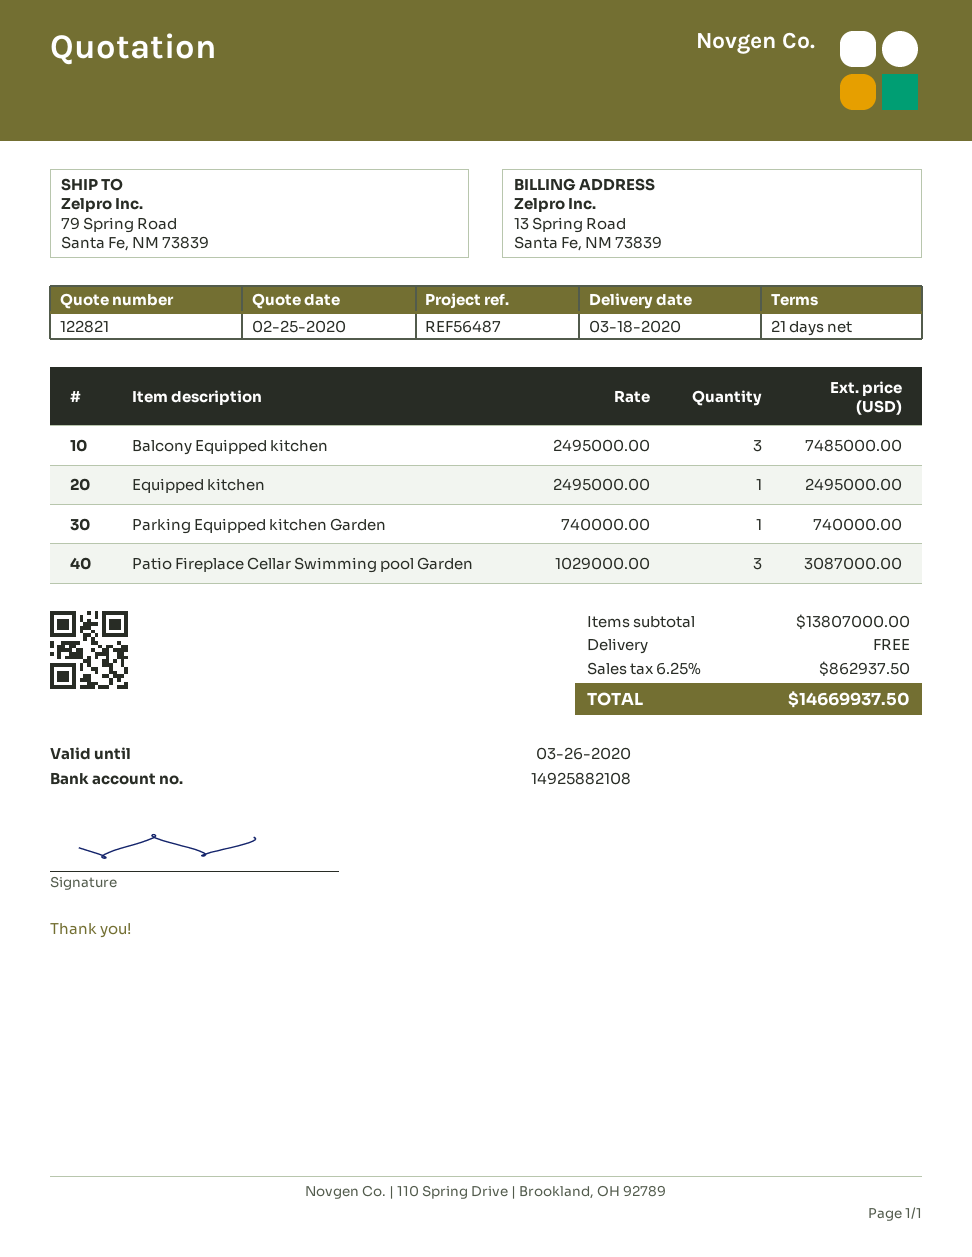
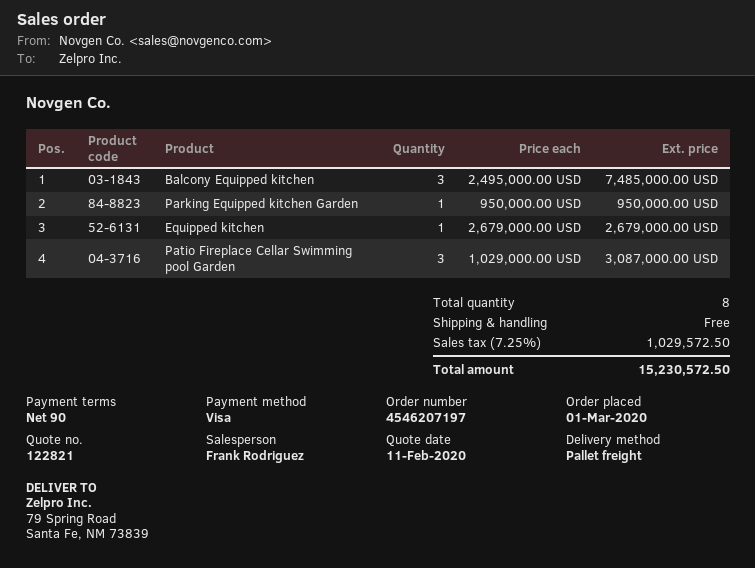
quote date: 2020-02-25 -> 2020-02-11
payment terms: 21 days -> 90 days
Equipped kitchen: 1 x 2495000.00 = 2495000.00 -> 1 x 2679000.00 = 2679000.00
Parking Equipped kitchen Garden: 1 x 740000.00 = 740000.00 -> 1 x 950000.00 = 950000.00
tax: 6.25% = 862937.50 -> 7.25% = 1029572.50
total: 14669937.50 -> 15230572.50

